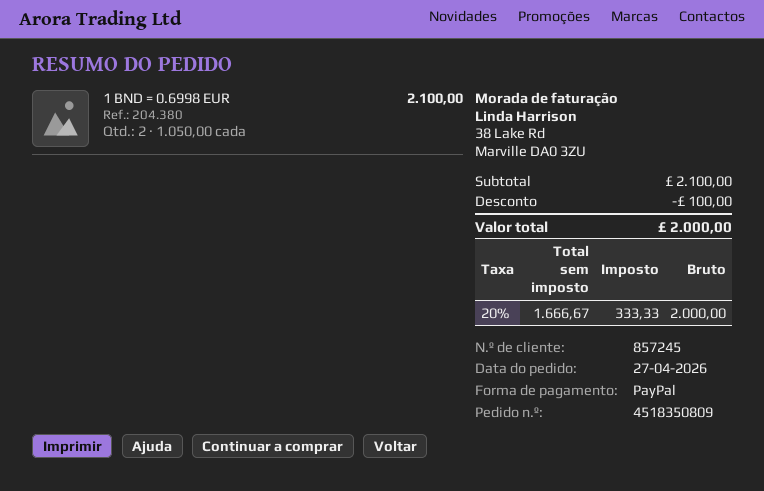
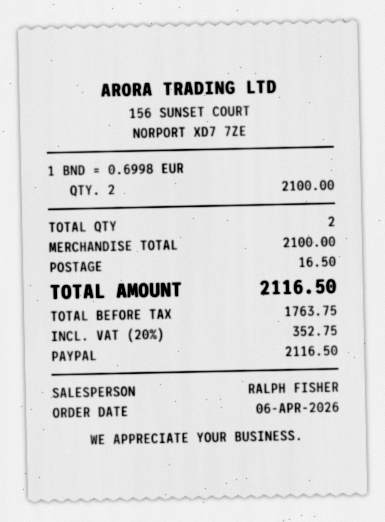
order date: 2026-04-27 -> 2026-04-06
discount: 100.00 -> none
shipping: none -> 16.50
net: 1666.67 -> 1763.75
tax: 20% = 333.33 -> 20% = 352.75
total: 2000.00 -> 2116.50

